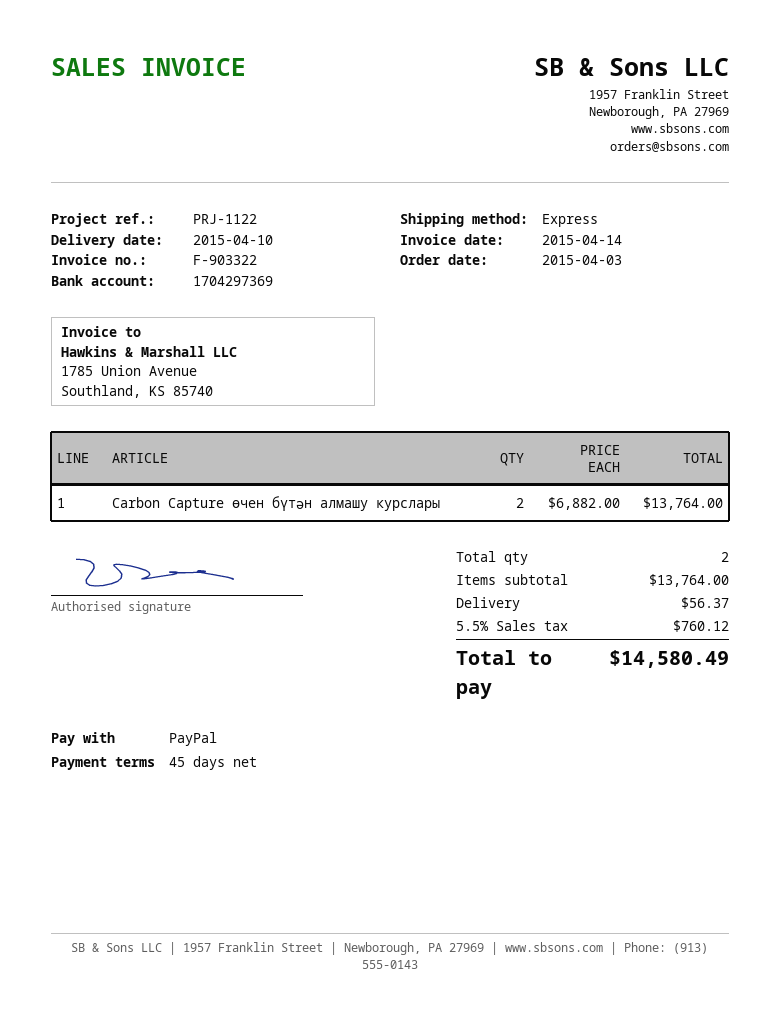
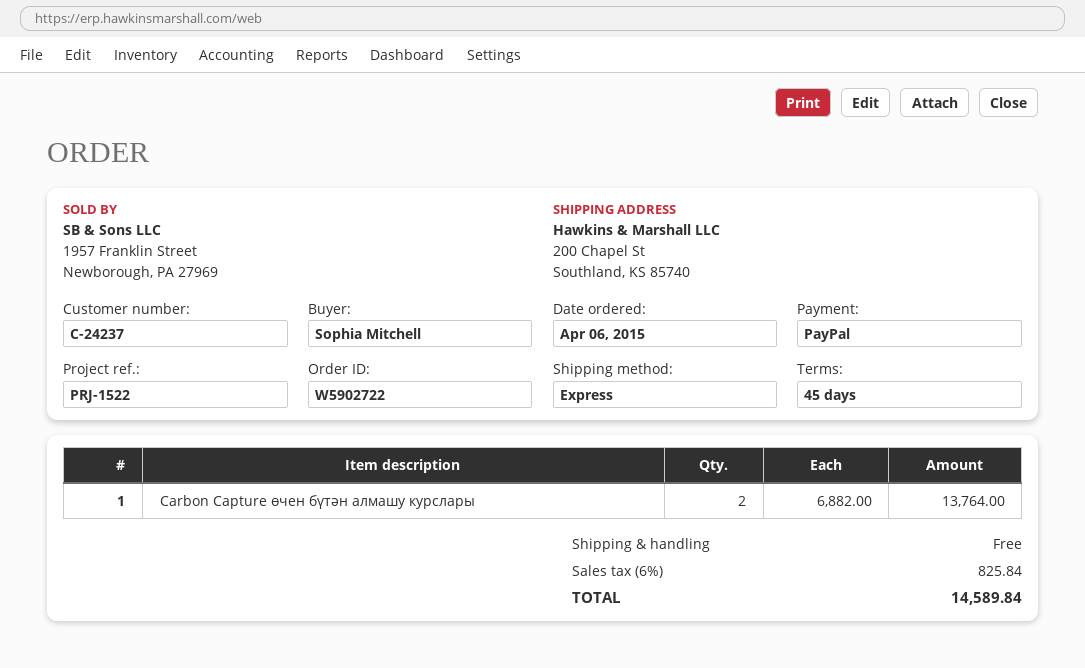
order date: 2015-04-03 -> 2015-04-06
reference: PRJ-1122 -> PRJ-1522
shipping: 56.37 -> 0.00
tax: 5.5% = 760.12 -> 6% = 825.84
total: 14580.49 -> 14589.84

